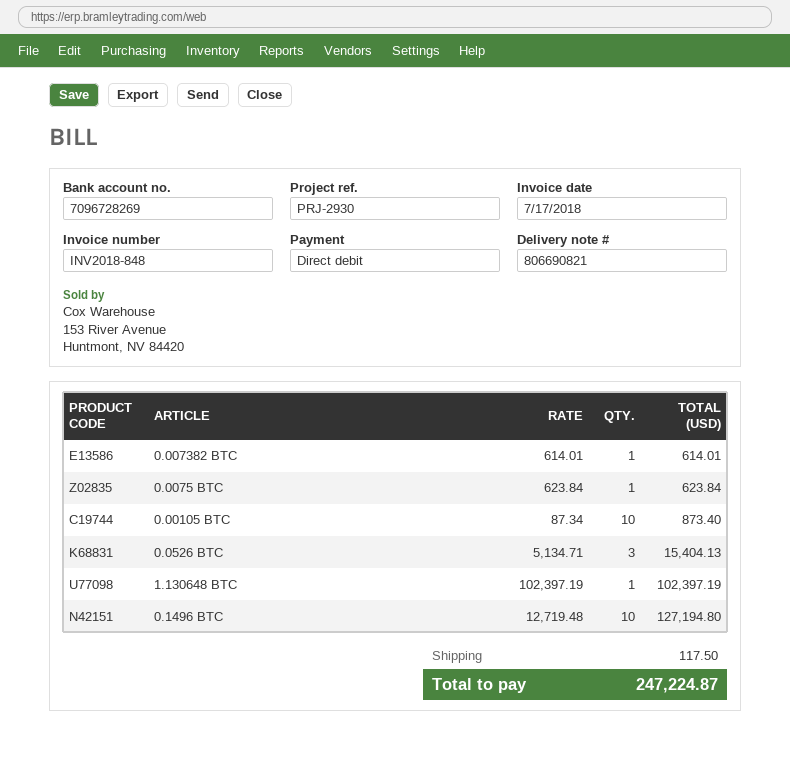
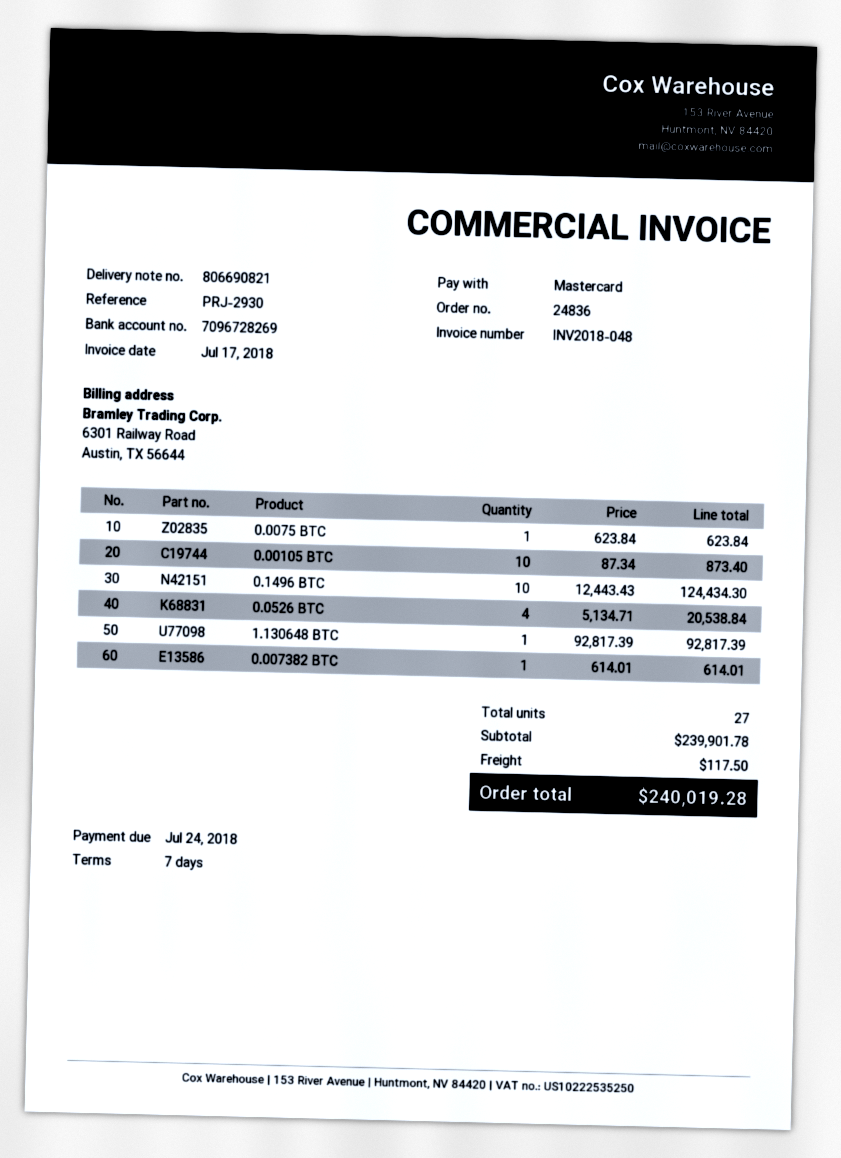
invoice number: INV2018-848 -> INV2018-048
payment method: direct debit -> Mastercard
0.0526 BTC: 3 x 5134.71 = 15404.13 -> 4 x 5134.71 = 20538.84
1.130648 BTC: 1 x 102397.19 = 102397.19 -> 1 x 92817.39 = 92817.39
0.1496 BTC: 10 x 12719.48 = 127194.80 -> 10 x 12443.43 = 124434.30
total: 247224.87 -> 240019.28

